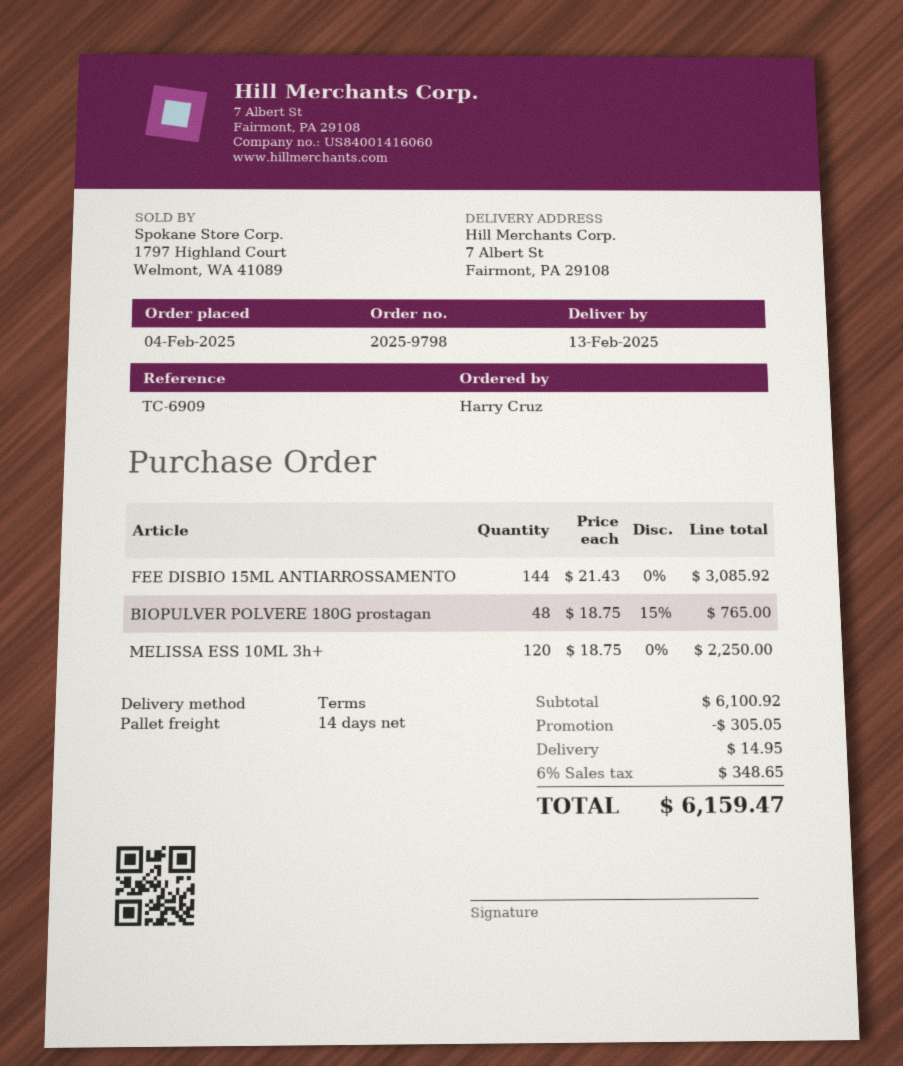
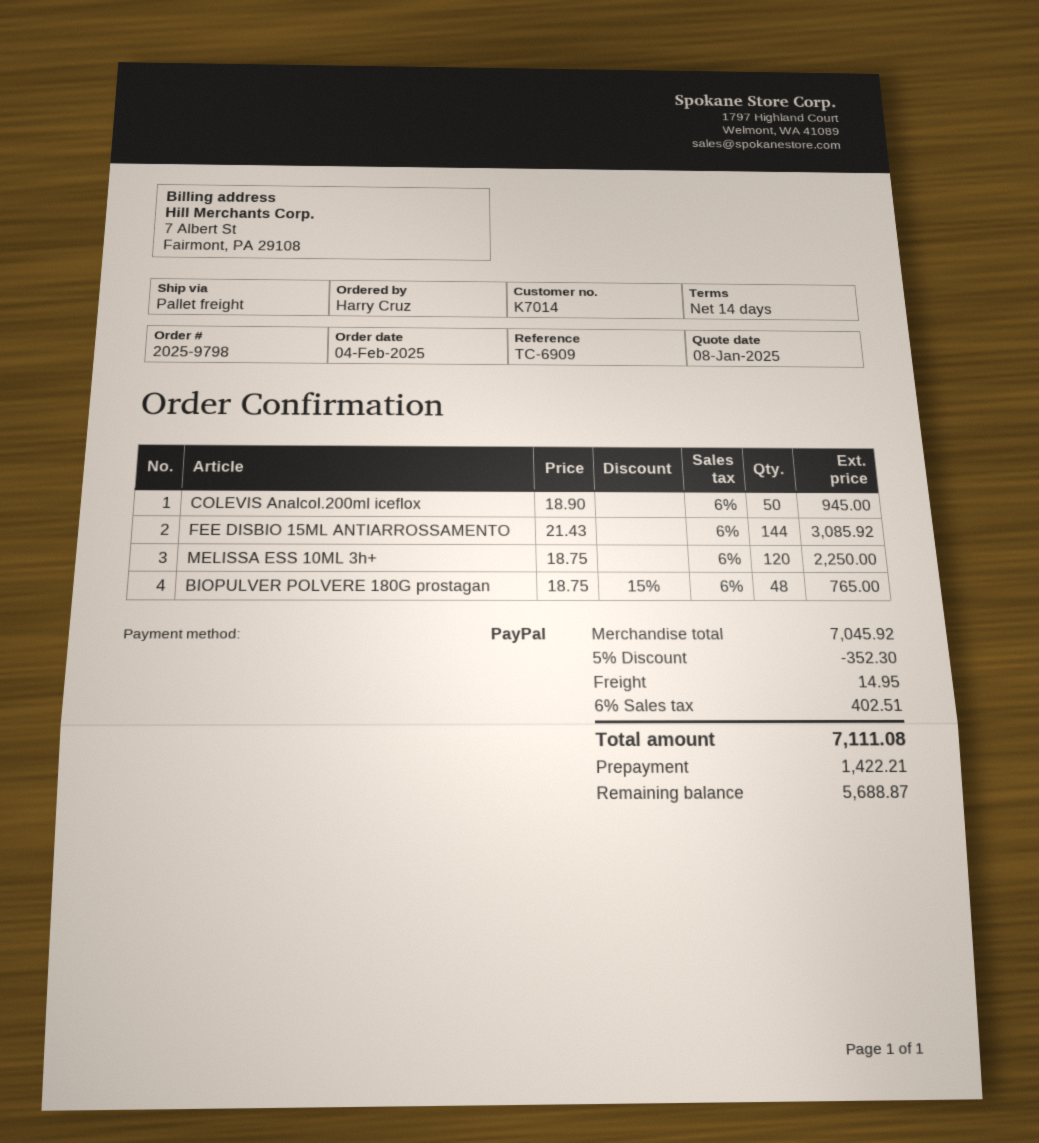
COLEVIS Analcol.200ml iceflox: none -> 50 x 18.90 = 945.00
subtotal: 6100.92 -> 7045.92
discount: 305.05 -> 352.30
tax: 6% = 348.65 -> 6% = 402.51
total: 6159.47 -> 7111.08

